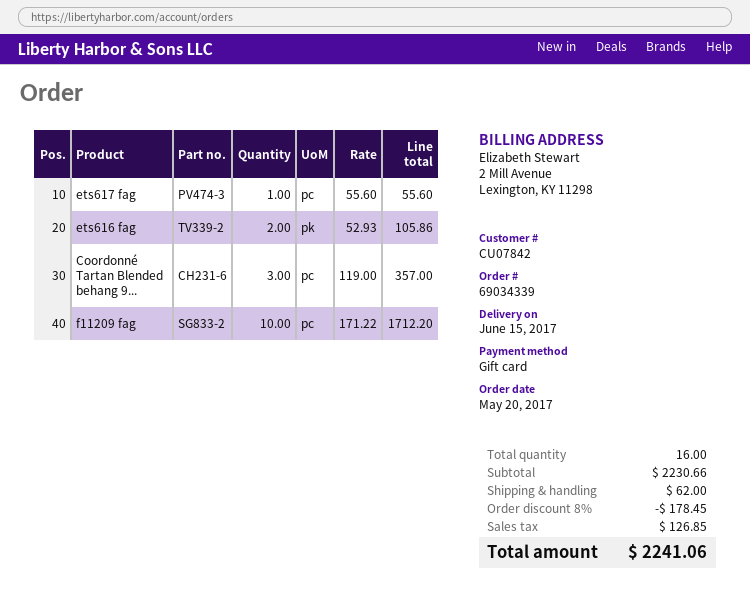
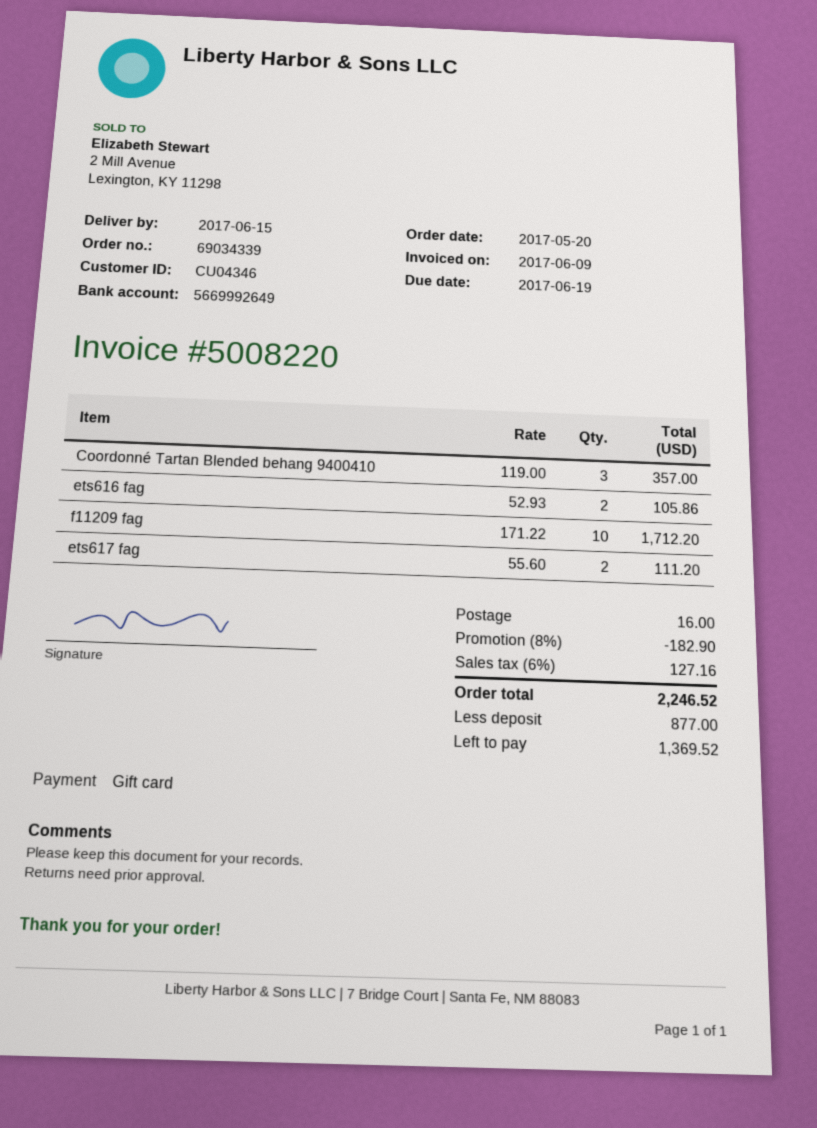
customer number: CU07842 -> CU04346
ets617 fag: 1 x 55.60 = 55.60 -> 2 x 55.60 = 111.20
discount: 8% = 178.45 -> 8% = 182.90
shipping: 62.00 -> 16.00
tax: 126.85 -> 127.16
total: 2241.06 -> 2246.52

